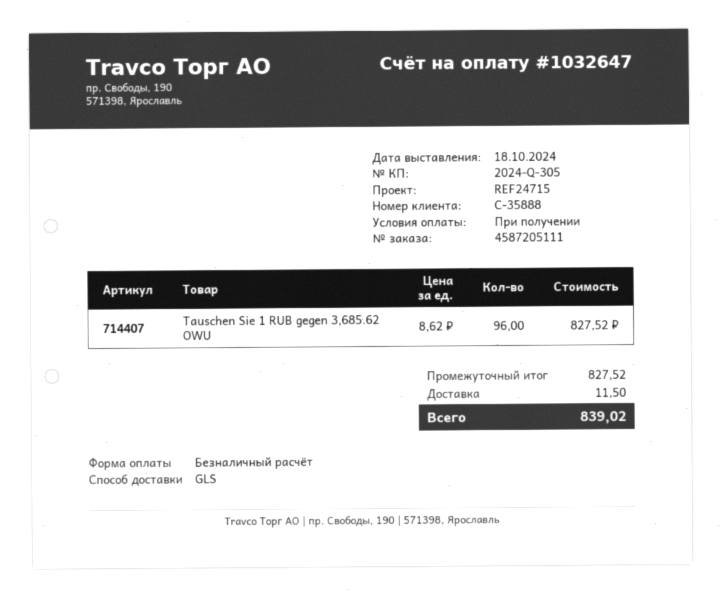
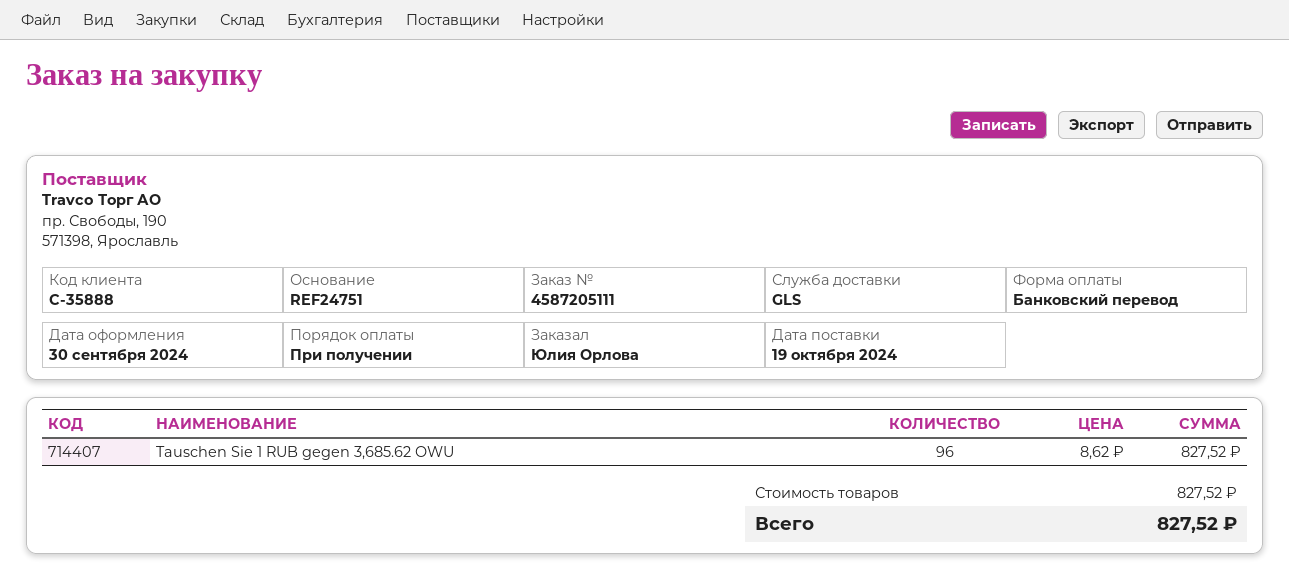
reference: REF24715 -> REF24751
shipping: 11.50 -> none
total: 839.02 -> 827.52

